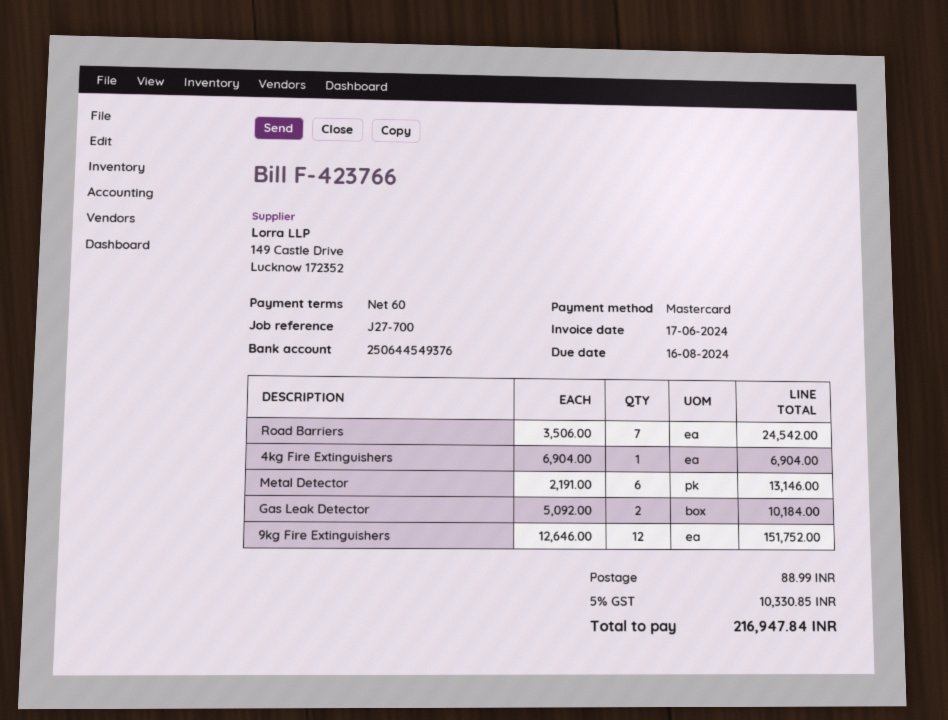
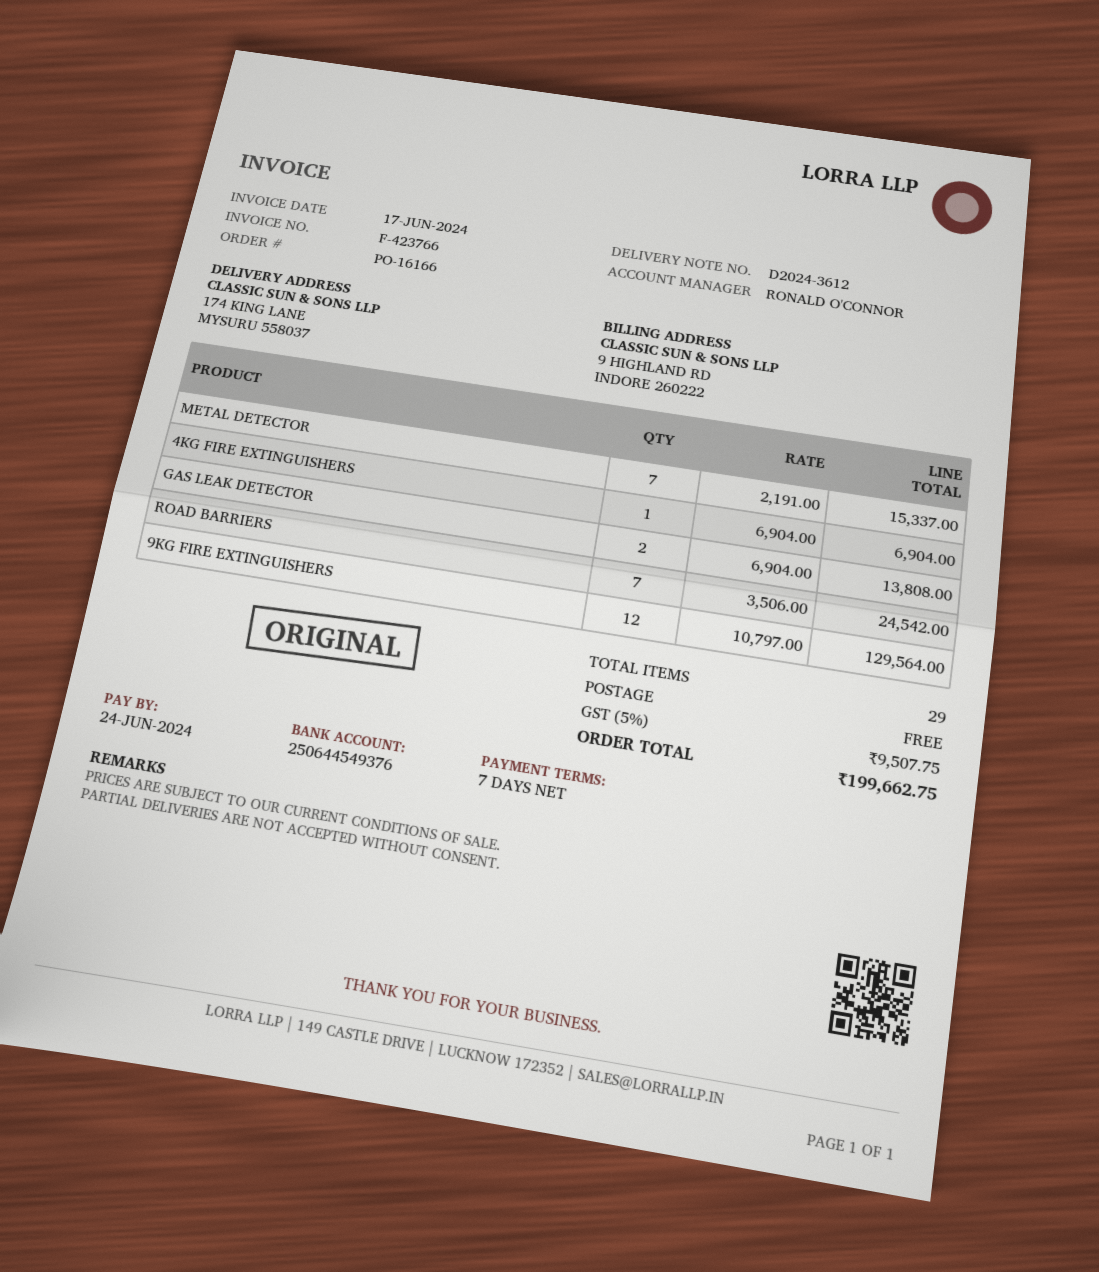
payment terms: 60 days -> 7 days
due date: 2024-08-16 -> 2024-06-24
Metal Detector: 6 x 2191.00 = 13146.00 -> 7 x 2191.00 = 15337.00
Gas Leak Detector: 2 x 5092.00 = 10184.00 -> 2 x 6904.00 = 13808.00
9kg Fire Extinguishers: 12 x 12646.00 = 151752.00 -> 12 x 10797.00 = 129564.00
shipping: 88.99 -> 0.00
tax: 5% = 10330.85 -> 5% = 9507.75
total: 216947.84 -> 199662.75

